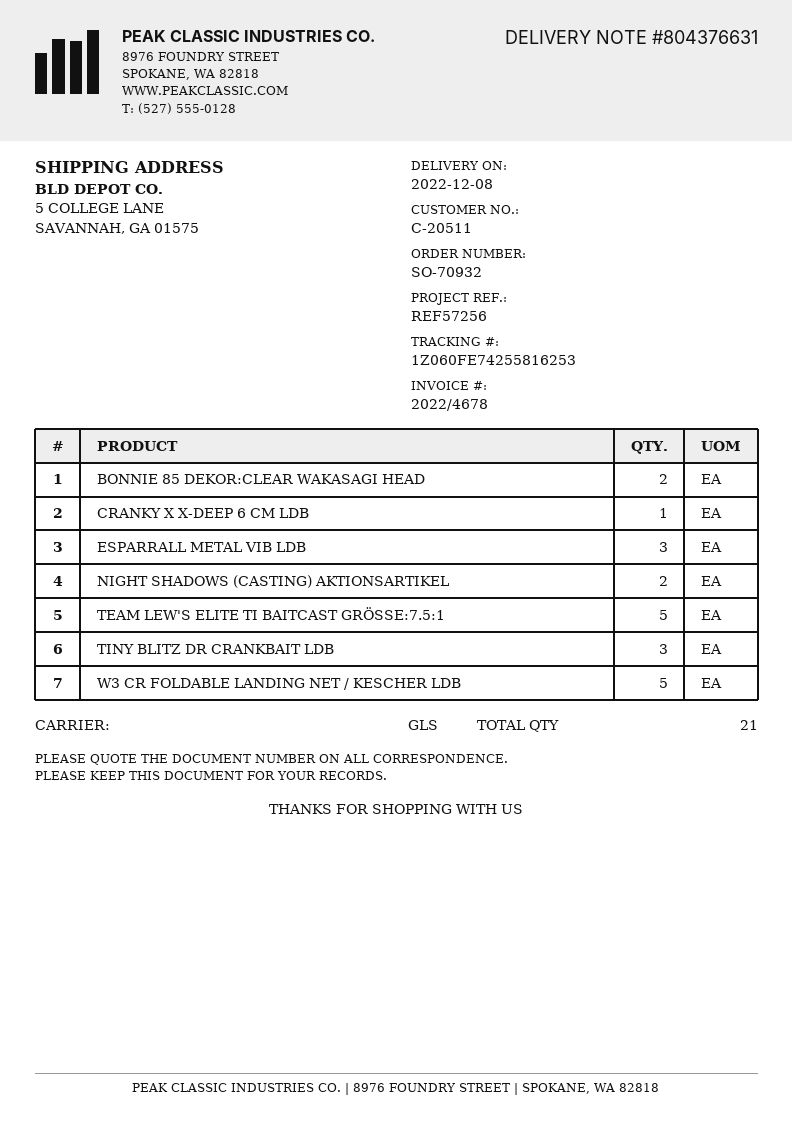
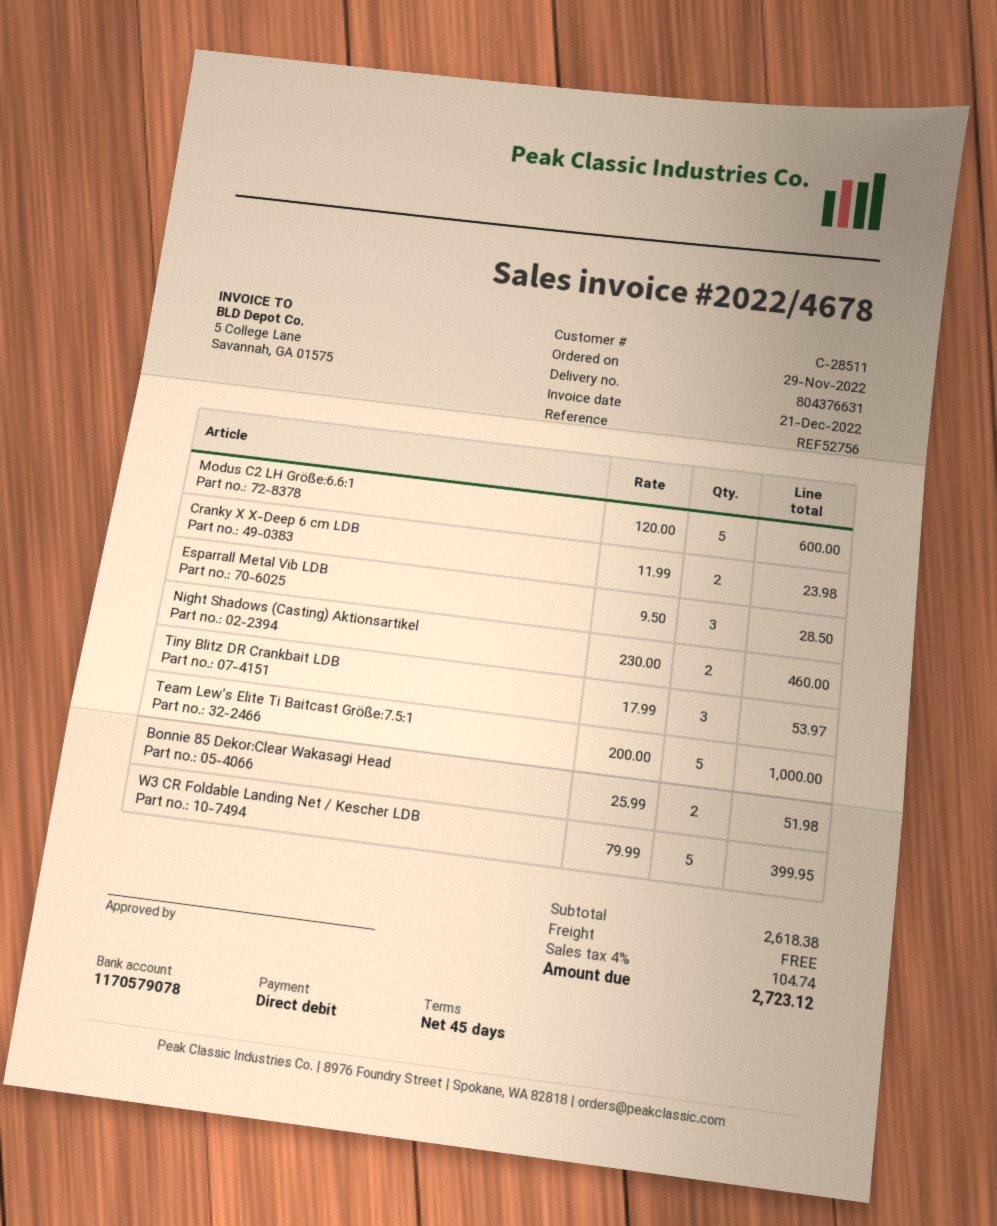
customer number: C-20511 -> C-28511
reference: REF57256 -> REF52756
CRANKY X X-DEEP 6 CM LDB: 1 -> 2
Modus C2 LH Größe:6.6:1: none -> 5

